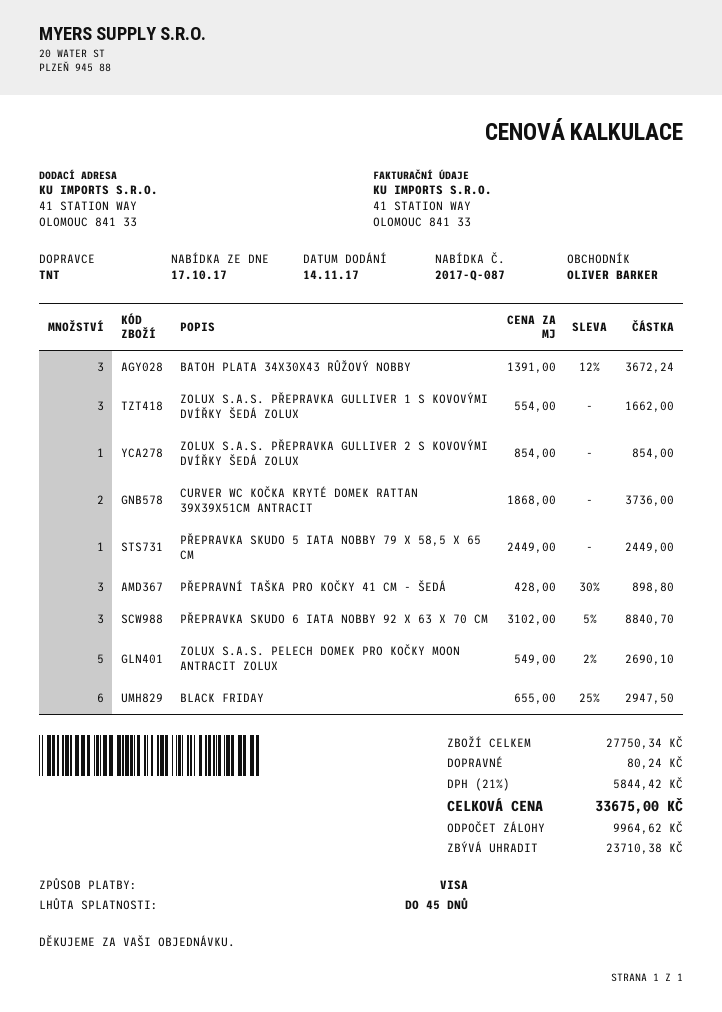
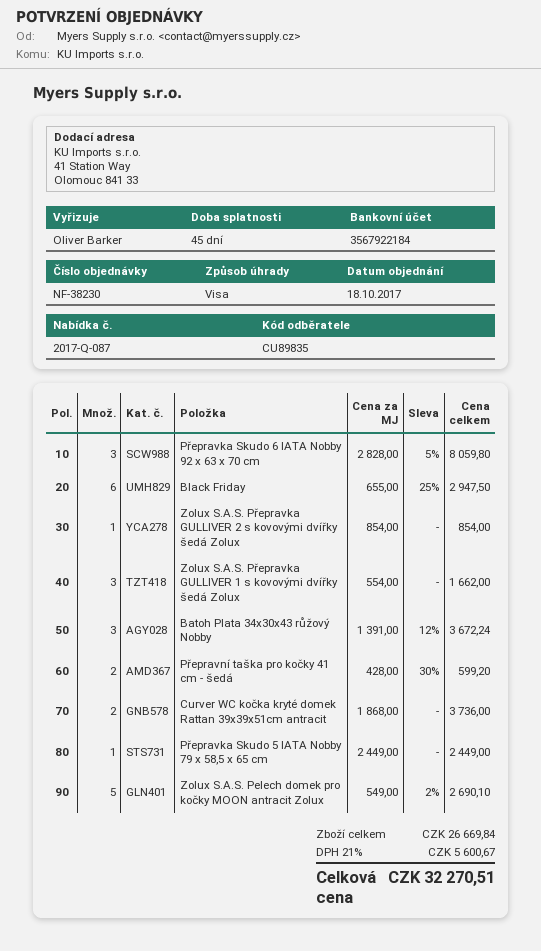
PŘEPRAVNÍ TAŠKA PRO KOČKY 41 CM - ŠEDÁ: 3 x 428.00 - 30% = 898.80 -> 2 x 428.00 - 30% = 599.20
PŘEPRAVKA SKUDO 6 IATA NOBBY 92 X 63 X 70 CM: 3 x 3102.00 - 5% = 8840.70 -> 3 x 2828.00 - 5% = 8059.80
subtotal: 27750.34 -> 26669.84
shipping: 80.24 -> none
tax: 21% = 5844.42 -> 21% = 5600.67
total: 33675.00 -> 32270.51

